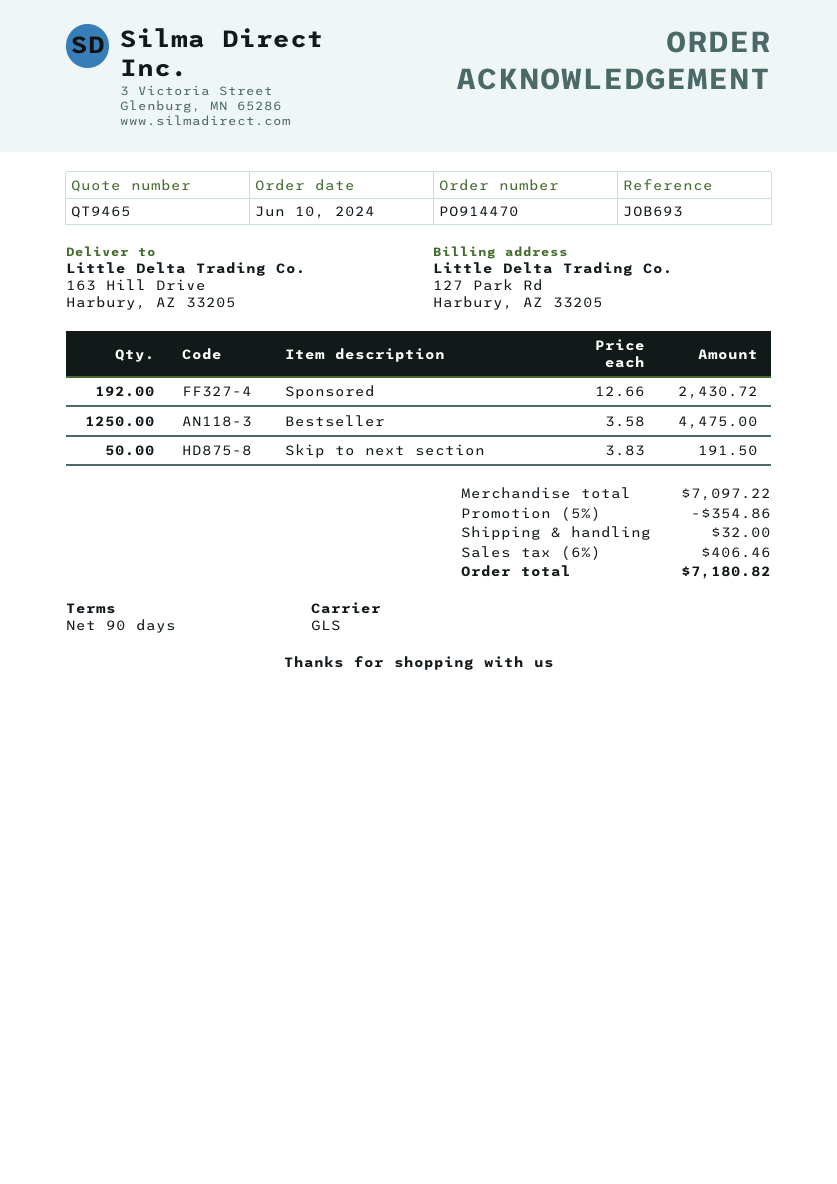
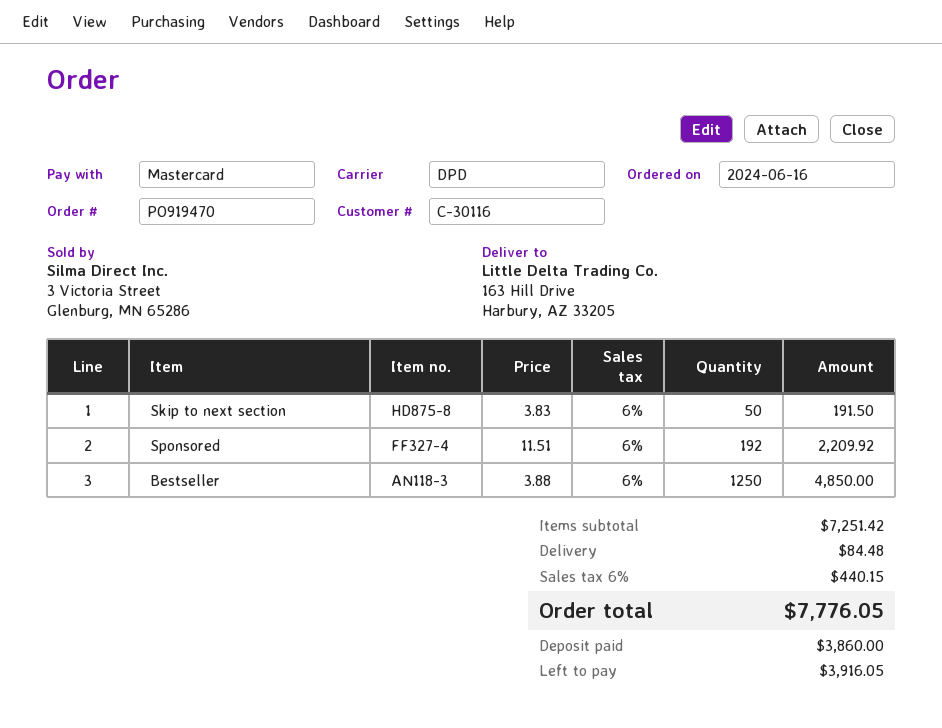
order number: PO914470 -> PO919470
order date: 2024-06-10 -> 2024-06-16
shipping method: GLS -> DPD
Sponsored: 192 x 12.66 = 2430.72 -> 192 x 11.51 = 2209.92
Bestseller: 1250 x 3.58 = 4475.00 -> 1250 x 3.88 = 4850.00
subtotal: 7097.22 -> 7251.42
discount: 5% = 354.86 -> none
shipping: 32.00 -> 84.48
tax: 6% = 406.46 -> 6% = 440.15
total: 7180.82 -> 7776.05

